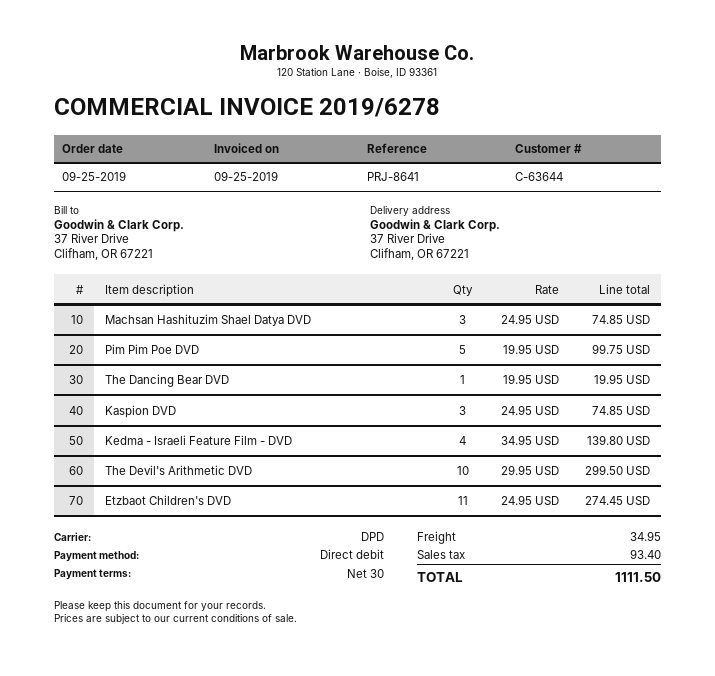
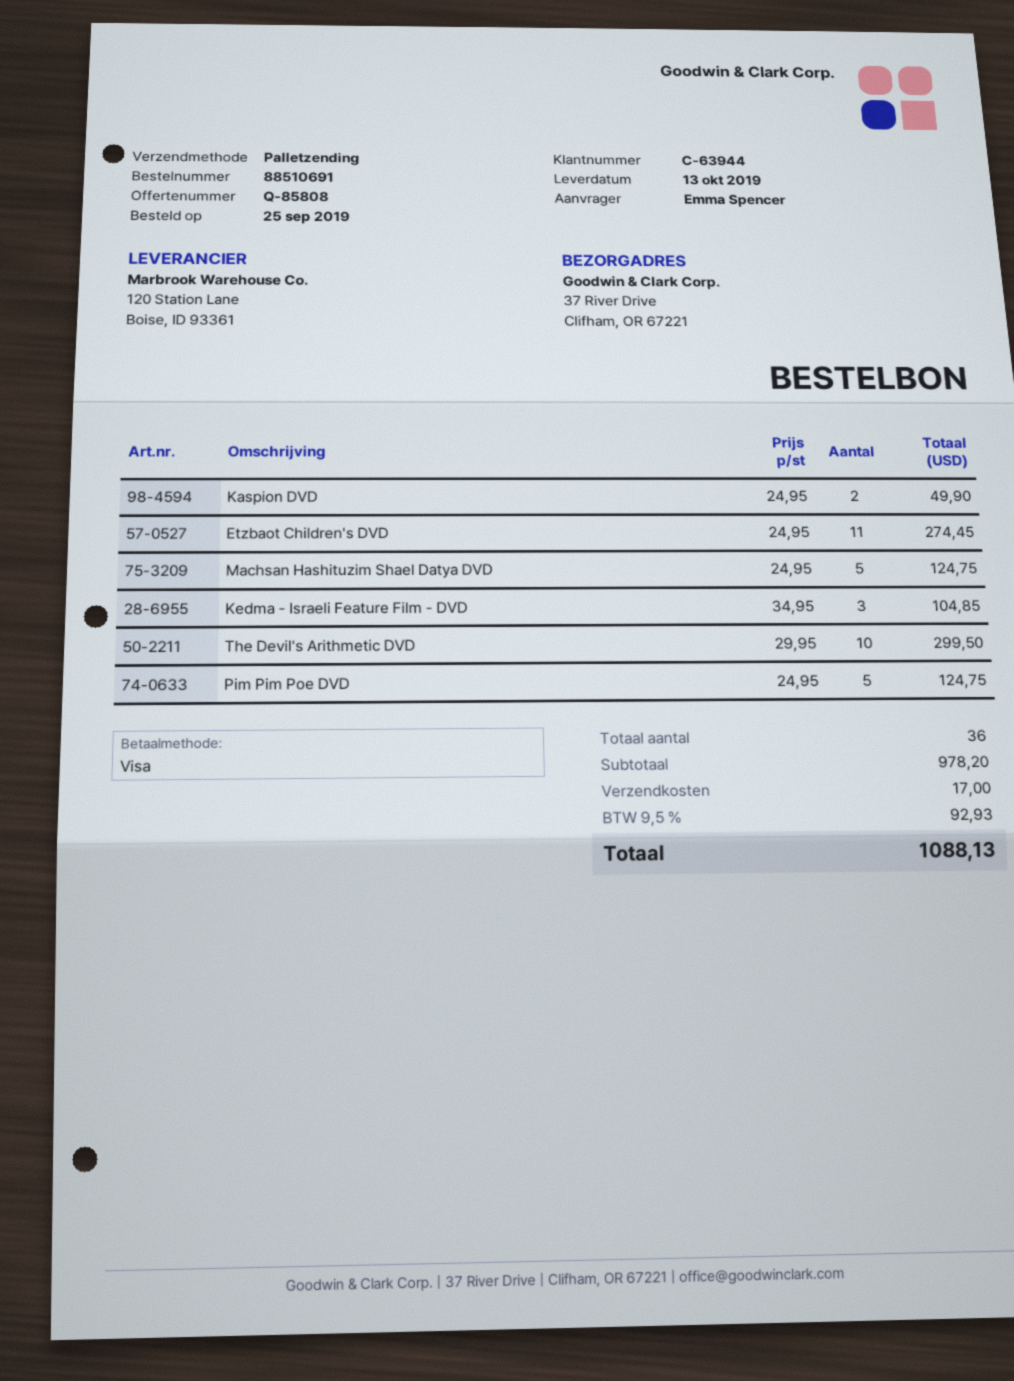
customer number: C-63644 -> C-63944
payment method: direct debit -> Visa
shipping method: DPD -> pallet freight
Machsan Hashituzim Shael Datya DVD: 3 x 24.95 = 74.85 -> 5 x 24.95 = 124.75
Pim Pim Poe DVD: 5 x 19.95 = 99.75 -> 5 x 24.95 = 124.75
The Dancing Bear DVD: 1 x 19.95 = 19.95 -> none
Kaspion DVD: 3 x 24.95 = 74.85 -> 2 x 24.95 = 49.90
Kedma - Israeli Feature Film - DVD: 4 x 34.95 = 139.80 -> 3 x 34.95 = 104.85
shipping: 34.95 -> 17.00
tax: 93.40 -> 92.93
total: 1111.50 -> 1088.13

